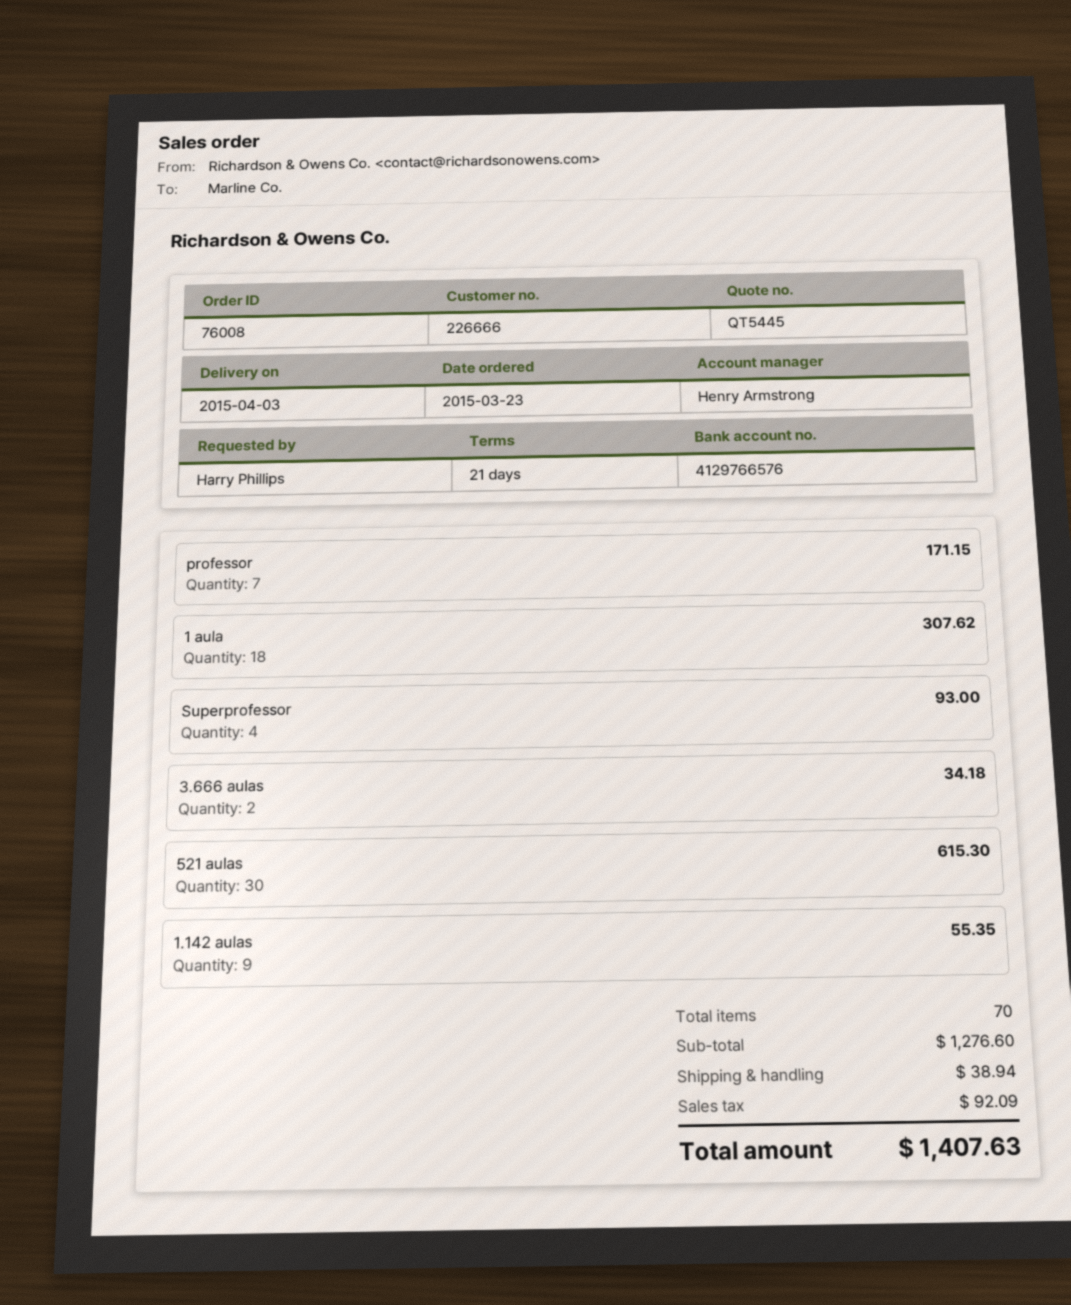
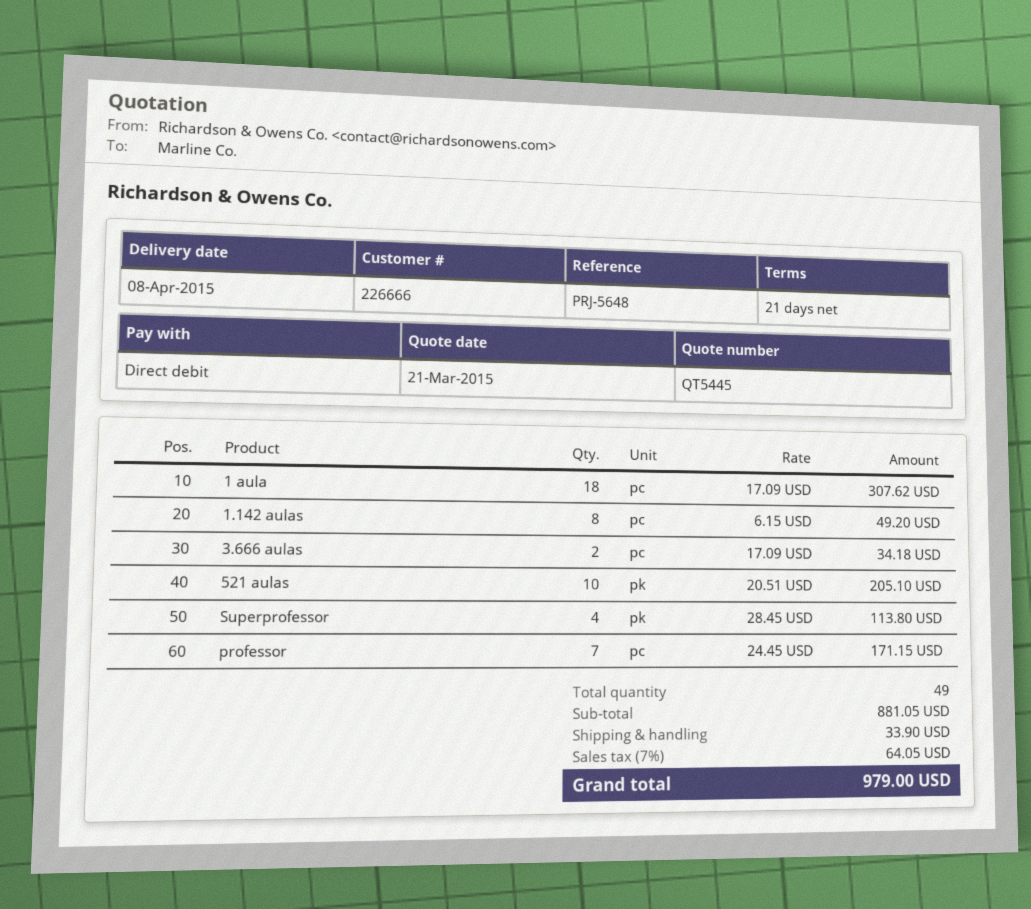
delivery date: 2015-04-03 -> 2015-04-08
Superprofessor: 4 for 93.00 -> 4 for 113.80
521 aulas: 30 for 615.30 -> 10 for 205.10
1.142 aulas: 9 for 55.35 -> 8 for 49.20
total quantity: 70 -> 49
subtotal: 1276.60 -> 881.05
shipping: 38.94 -> 33.90
tax: 92.09 -> 64.05
total: 1407.63 -> 979.00

